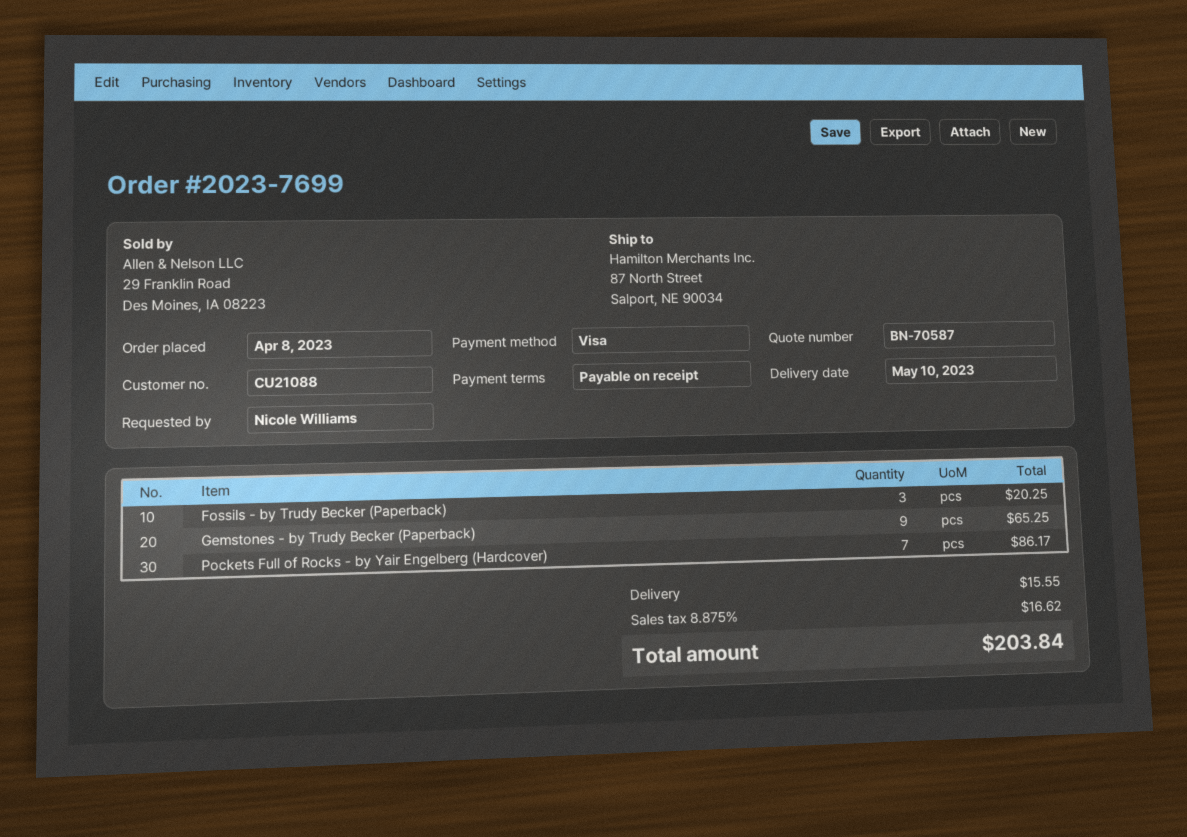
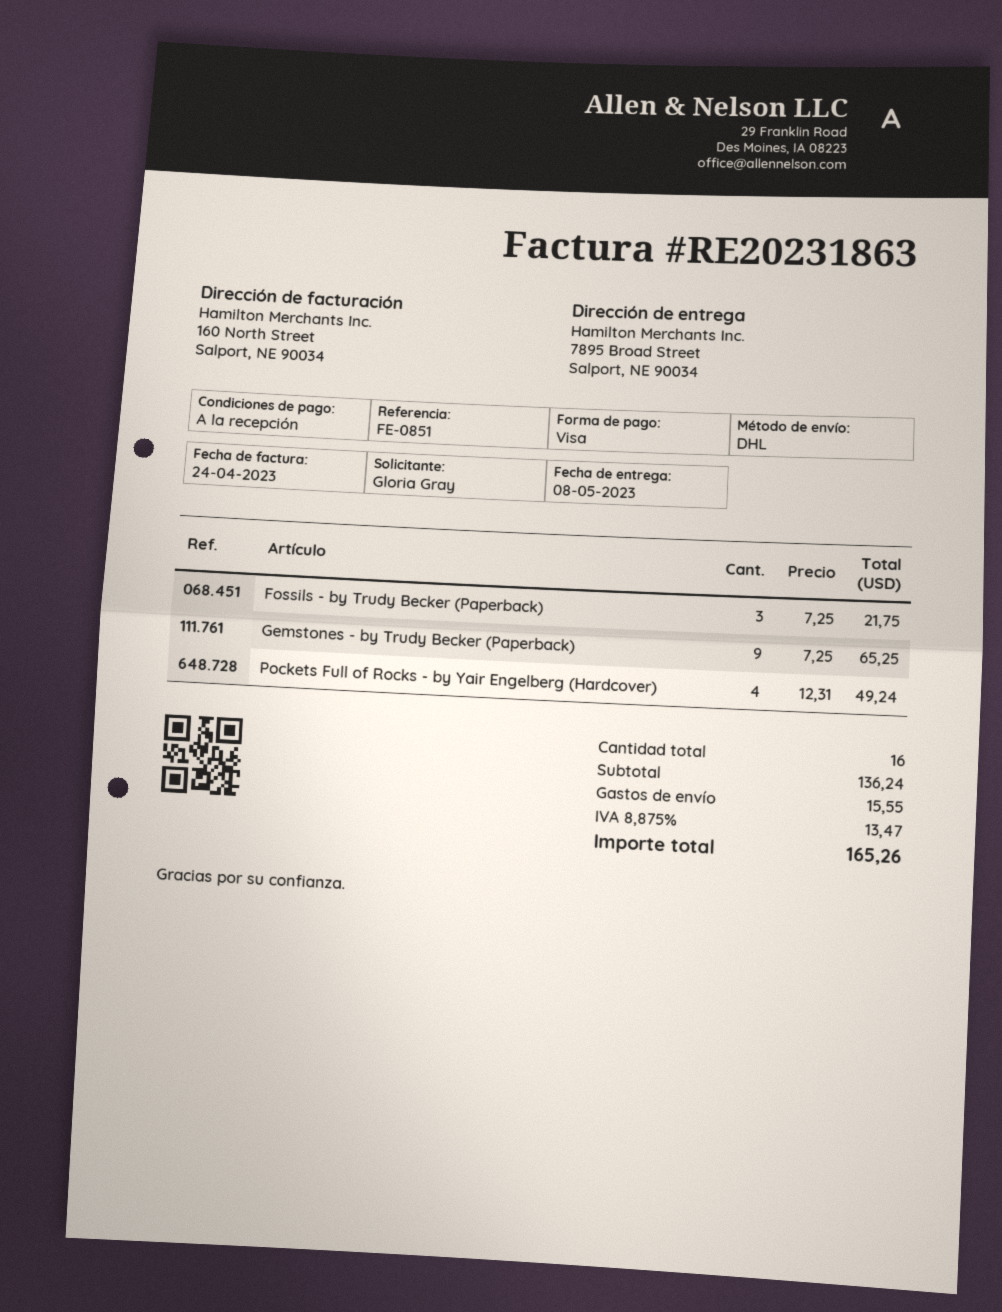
delivery date: 2023-05-10 -> 2023-05-08
ordered by: Nicole Williams -> Gloria Gray
ship to: 87 North Street, Salport, NE 90034 -> 7895 Broad Street, Salport, NE 90034
Fossils - by Trudy Becker (Paperback): 3 for 20.25 -> 3 for 21.75
Pockets Full of Rocks - by Yair Engelberg (Hardcover): 7 for 86.17 -> 4 for 49.24
tax: 8.875% = 16.62 -> 8.875% = 13.47
total: 203.84 -> 165.26

